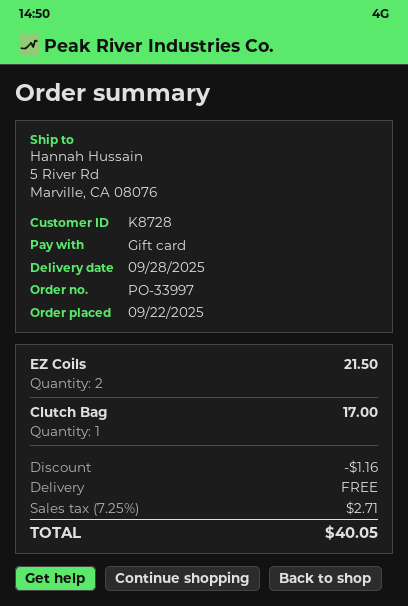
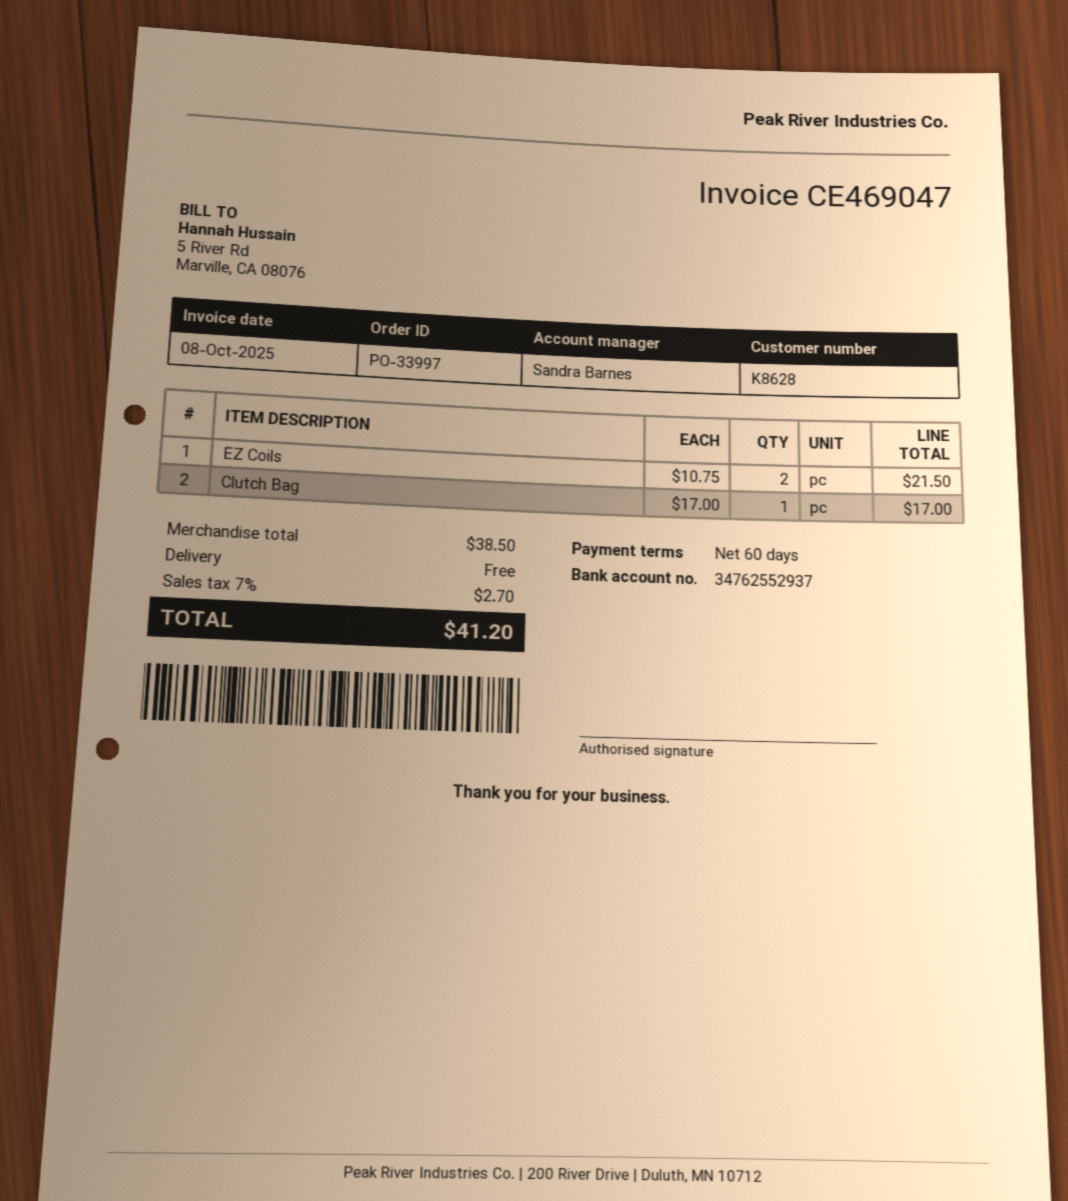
customer number: K8728 -> K8628
discount: 1.16 -> none
tax: 7.25% = 2.71 -> 7% = 2.70
total: 40.05 -> 41.20

